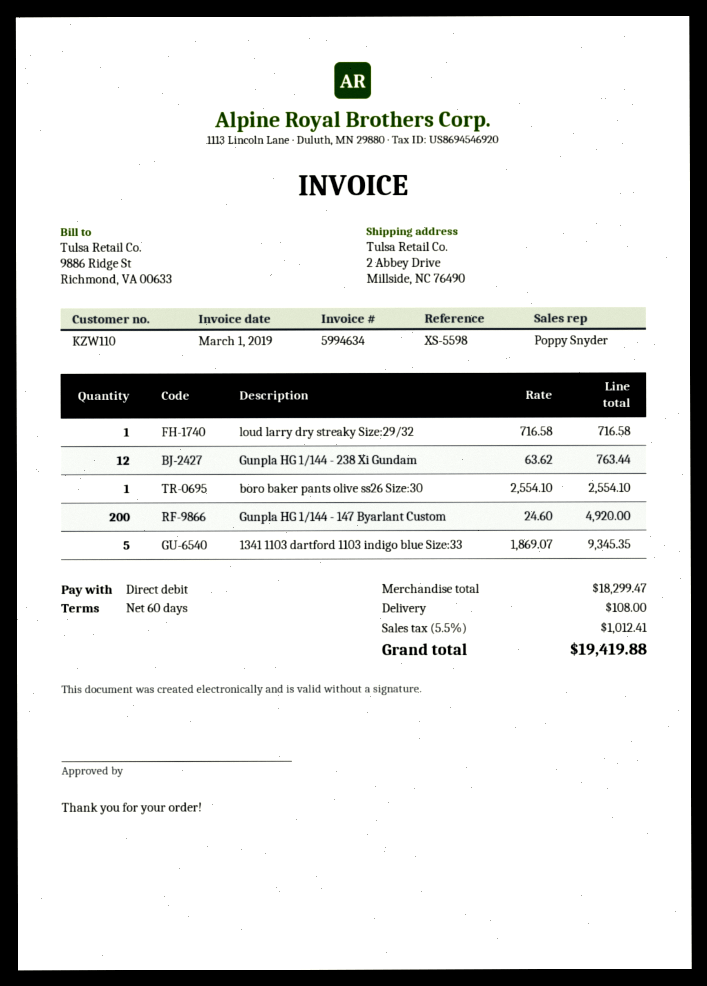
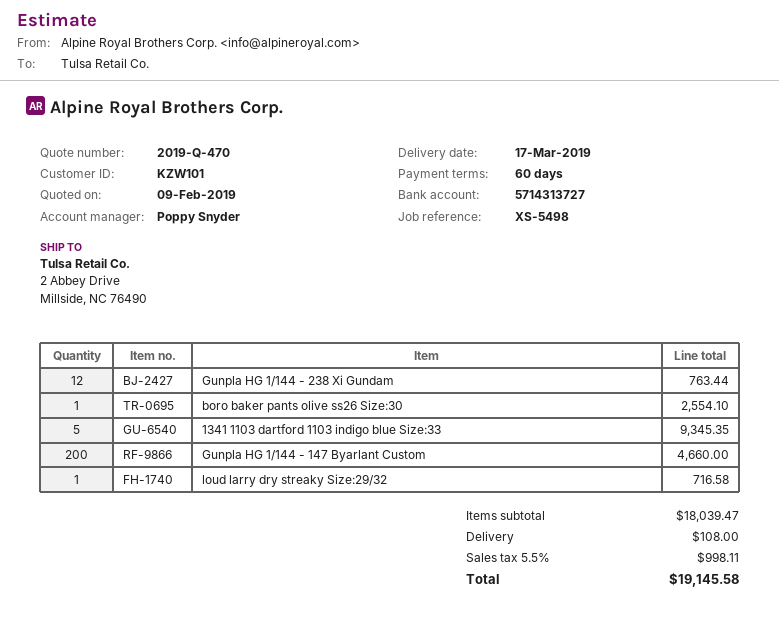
customer number: KZW110 -> KZW101
reference: XS-5598 -> XS-5498
Gunpla HG 1/144 - 147 Byarlant Custom: 200 for 4920.00 -> 200 for 4660.00
subtotal: 18299.47 -> 18039.47
tax: 5.5% = 1012.41 -> 5.5% = 998.11
total: 19419.88 -> 19145.58

